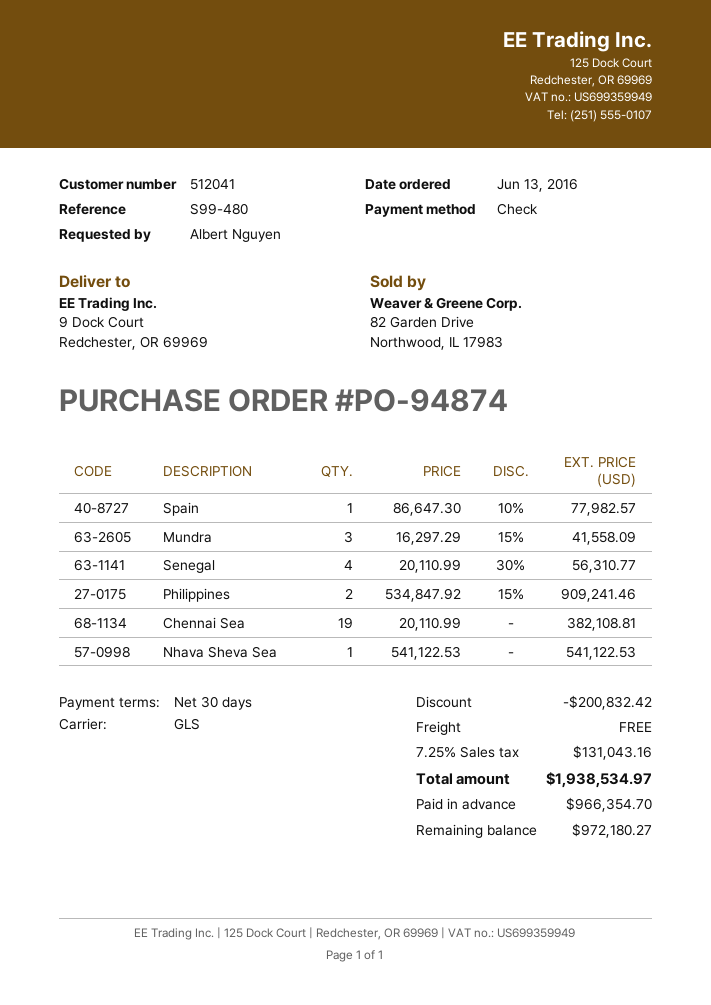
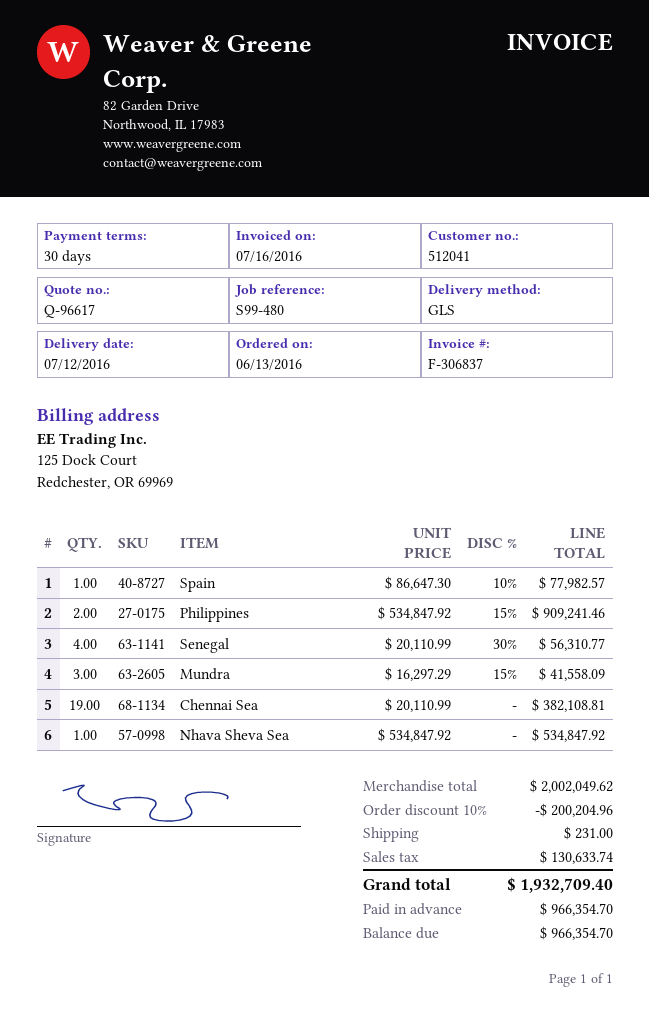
Nhava Sheva Sea: 1 x 541122.53 = 541122.53 -> 1 x 534847.92 = 534847.92
discount: 200832.42 -> 200204.96
shipping: 0.00 -> 231.00
tax: 131043.16 -> 130633.74
total: 1938534.97 -> 1932709.40
balance: 972180.27 -> 966354.70

